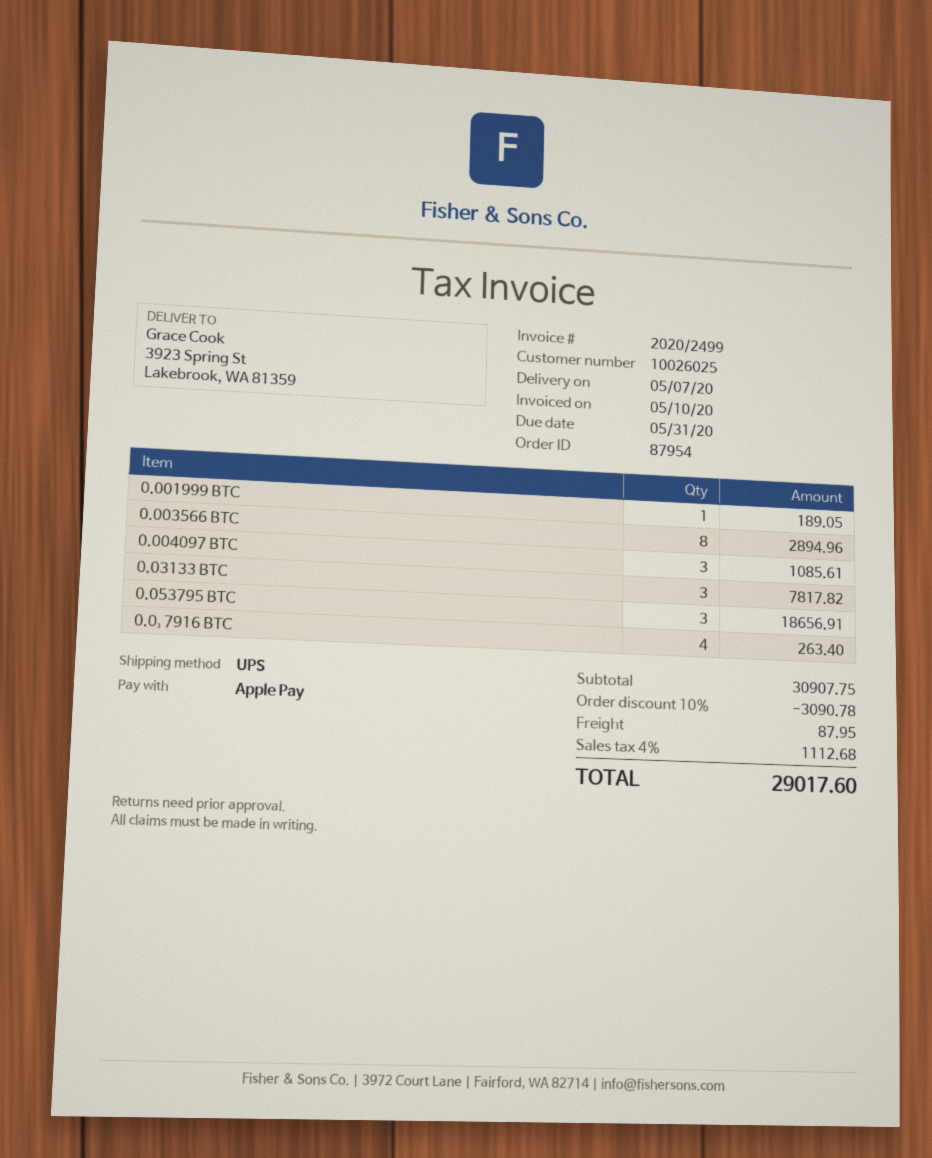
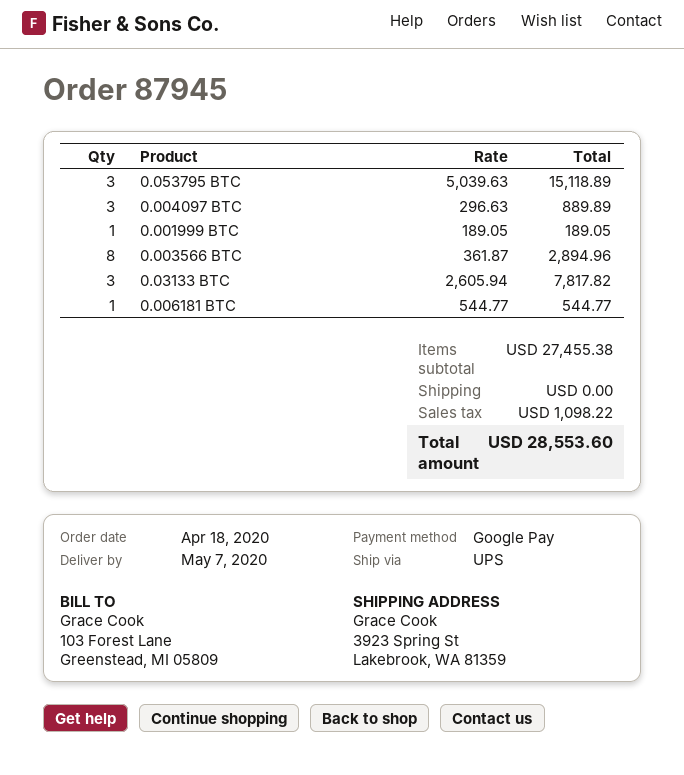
order number: 87954 -> 87945
payment method: Apple Pay -> Google Pay
0.004097 BTC: 3 for 1085.61 -> 3 for 889.89
0.053795 BTC: 3 for 18656.91 -> 3 for 15118.89
0.0₃7916 BTC: 4 for 263.40 -> none
0.006181 BTC: none -> 1 for 544.77
subtotal: 30907.75 -> 27455.38
discount: 10% = 3090.78 -> none
shipping: 87.95 -> 0.00
tax: 1112.68 -> 1098.22
total: 29017.60 -> 28553.60

